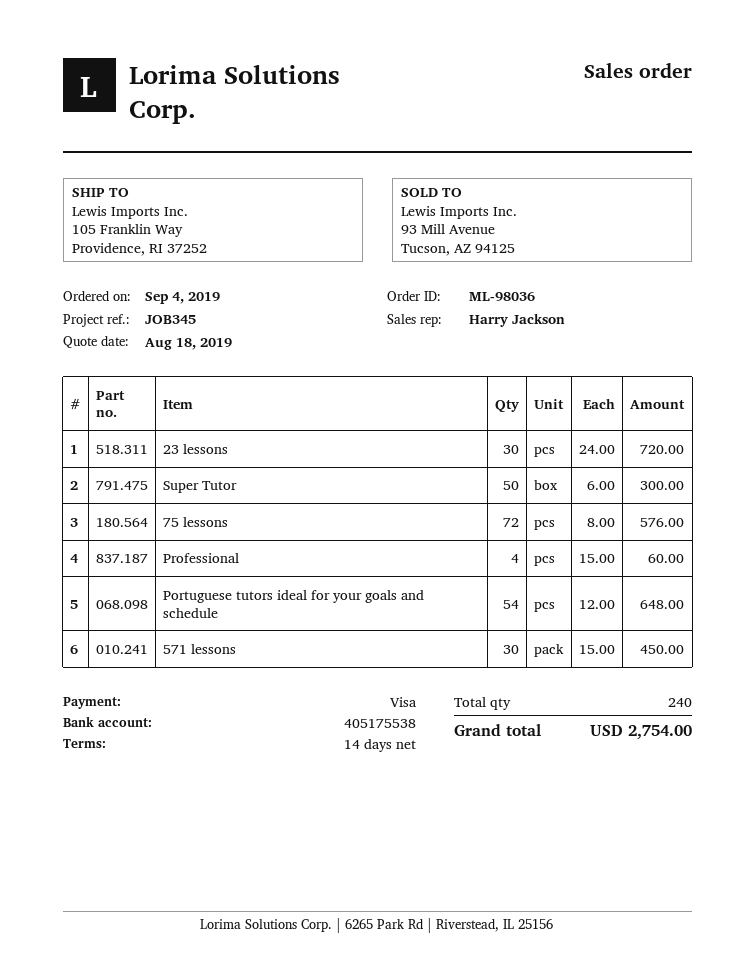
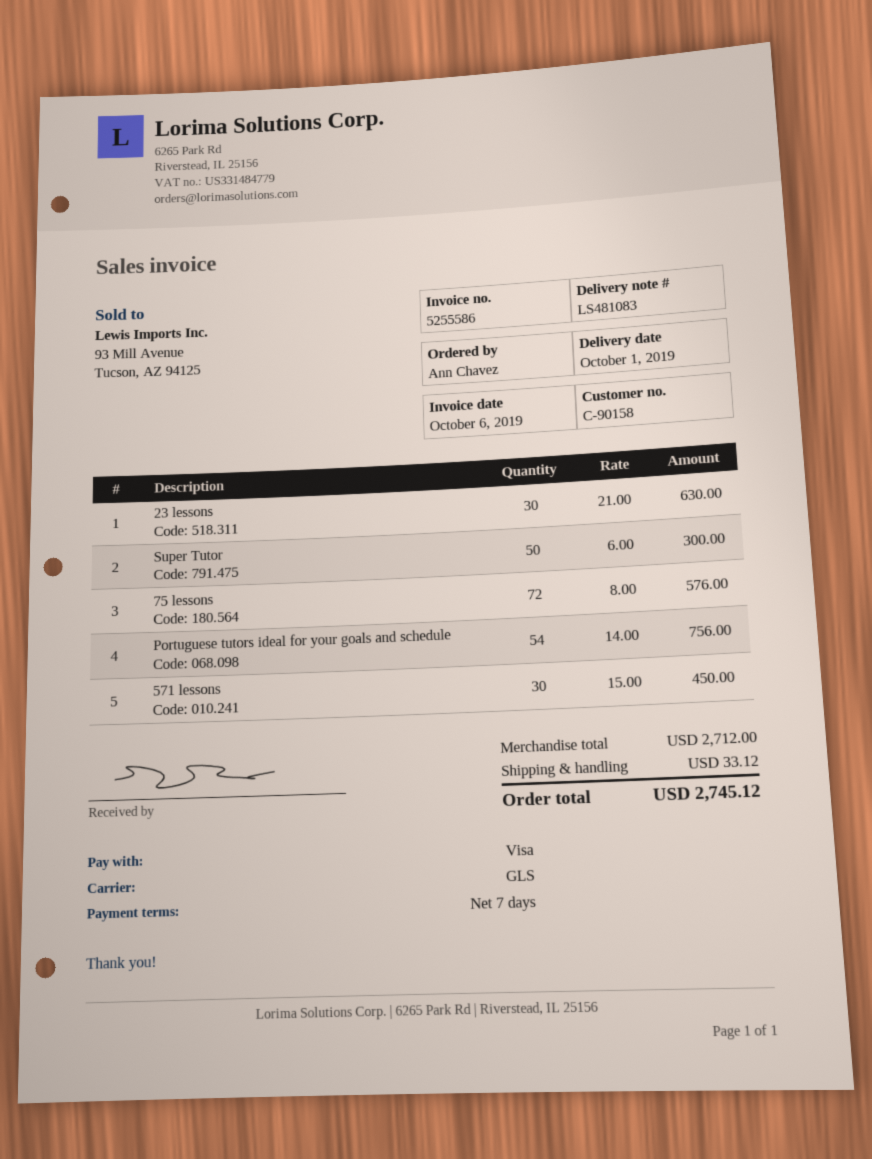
payment terms: 14 days -> 7 days
23 lessons: 30 x 24.00 = 720.00 -> 30 x 21.00 = 630.00
Professional: 4 x 15.00 = 60.00 -> none
Portuguese tutors ideal for your goals and schedule: 54 x 12.00 = 648.00 -> 54 x 14.00 = 756.00
shipping: none -> 33.12
total: 2754.00 -> 2745.12

